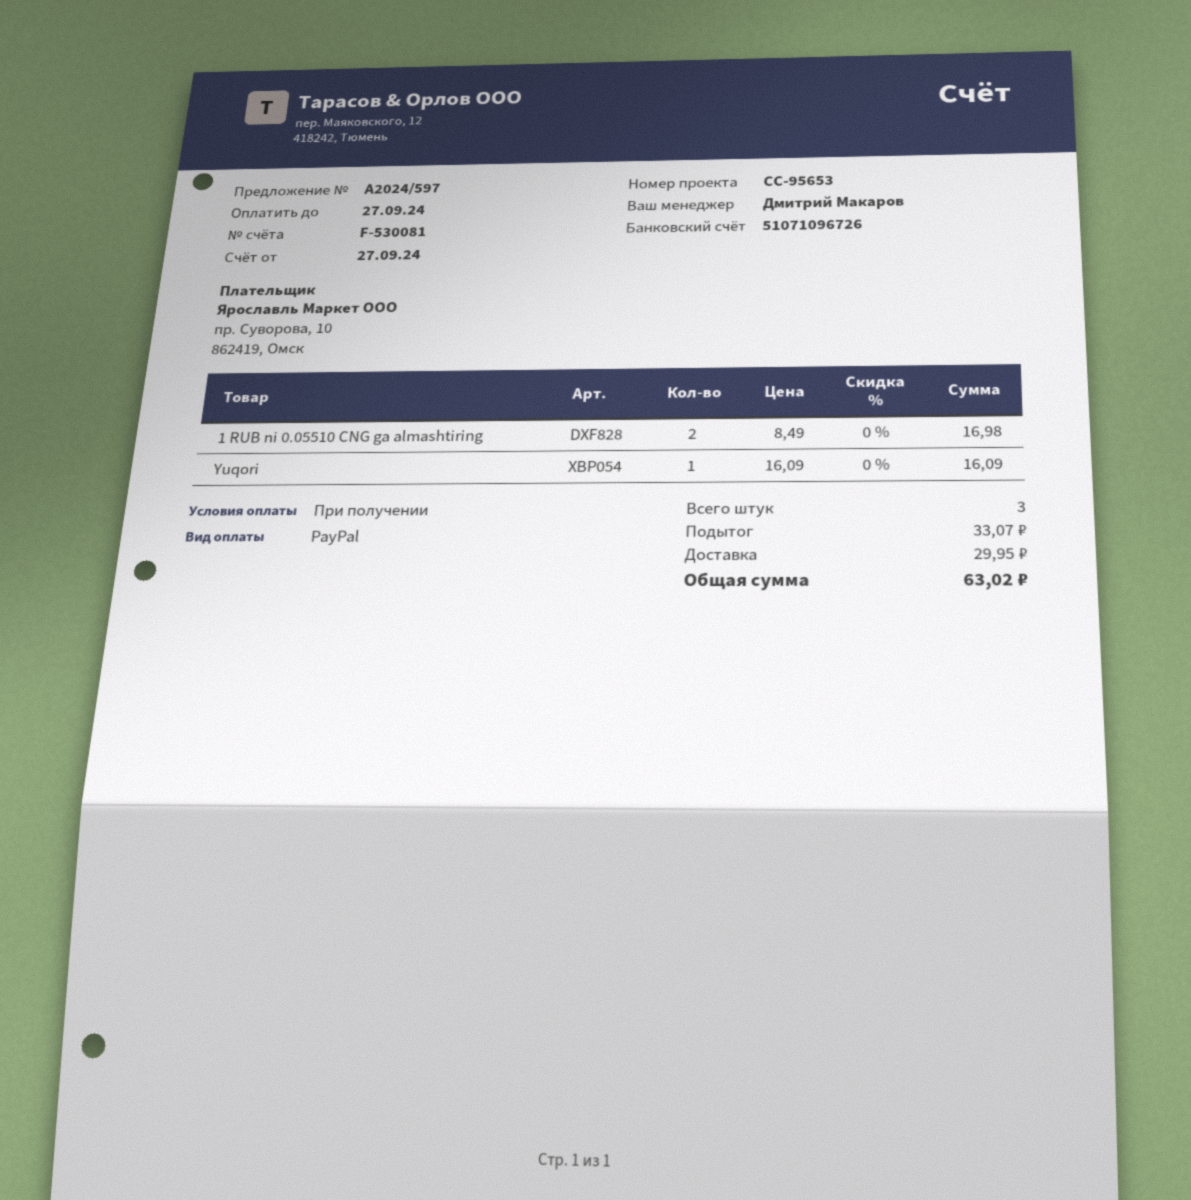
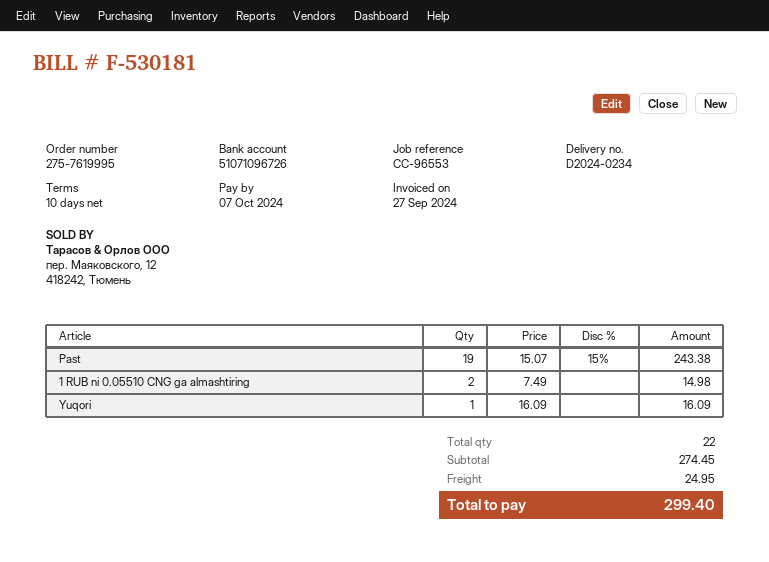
invoice number: F-530081 -> F-530181
payment terms: on receipt -> 10 days
due date: 2024-09-27 -> 2024-10-07
reference: CC-95653 -> CC-96553
1 RUB ni 0.05510 CNG ga almashtiring: 2 x 8.49 = 16.98 -> 2 x 7.49 = 14.98
Past: none -> 19 x 15.07 - 15% = 243.38
total quantity: 3 -> 22
subtotal: 33.07 -> 274.45
shipping: 29.95 -> 24.95
total: 63.02 -> 299.40

